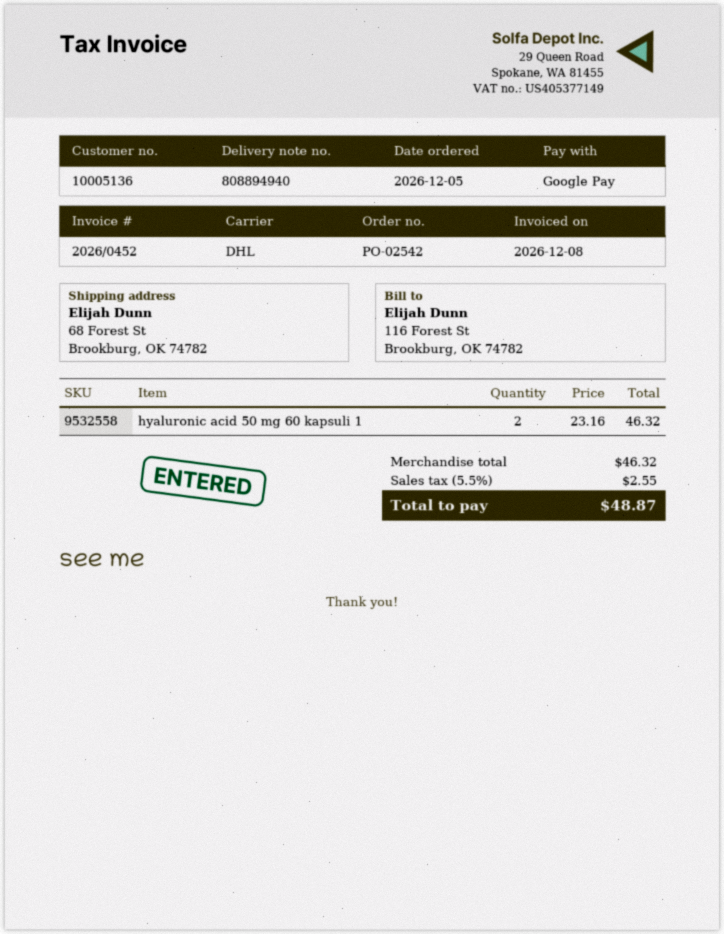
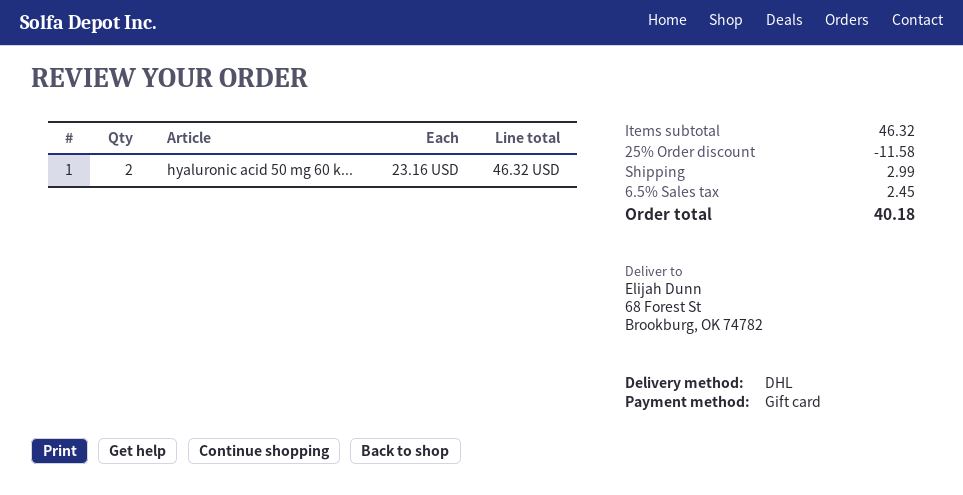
payment method: Google Pay -> gift card
discount: none -> 25% = 11.58
shipping: none -> 2.99
tax: 5.5% = 2.55 -> 6.5% = 2.45
total: 48.87 -> 40.18

